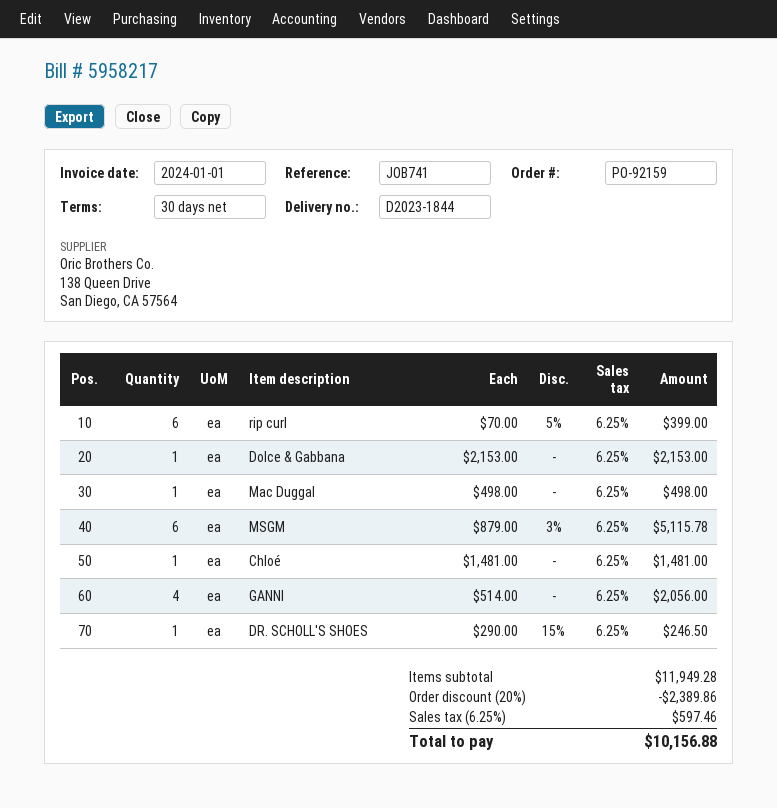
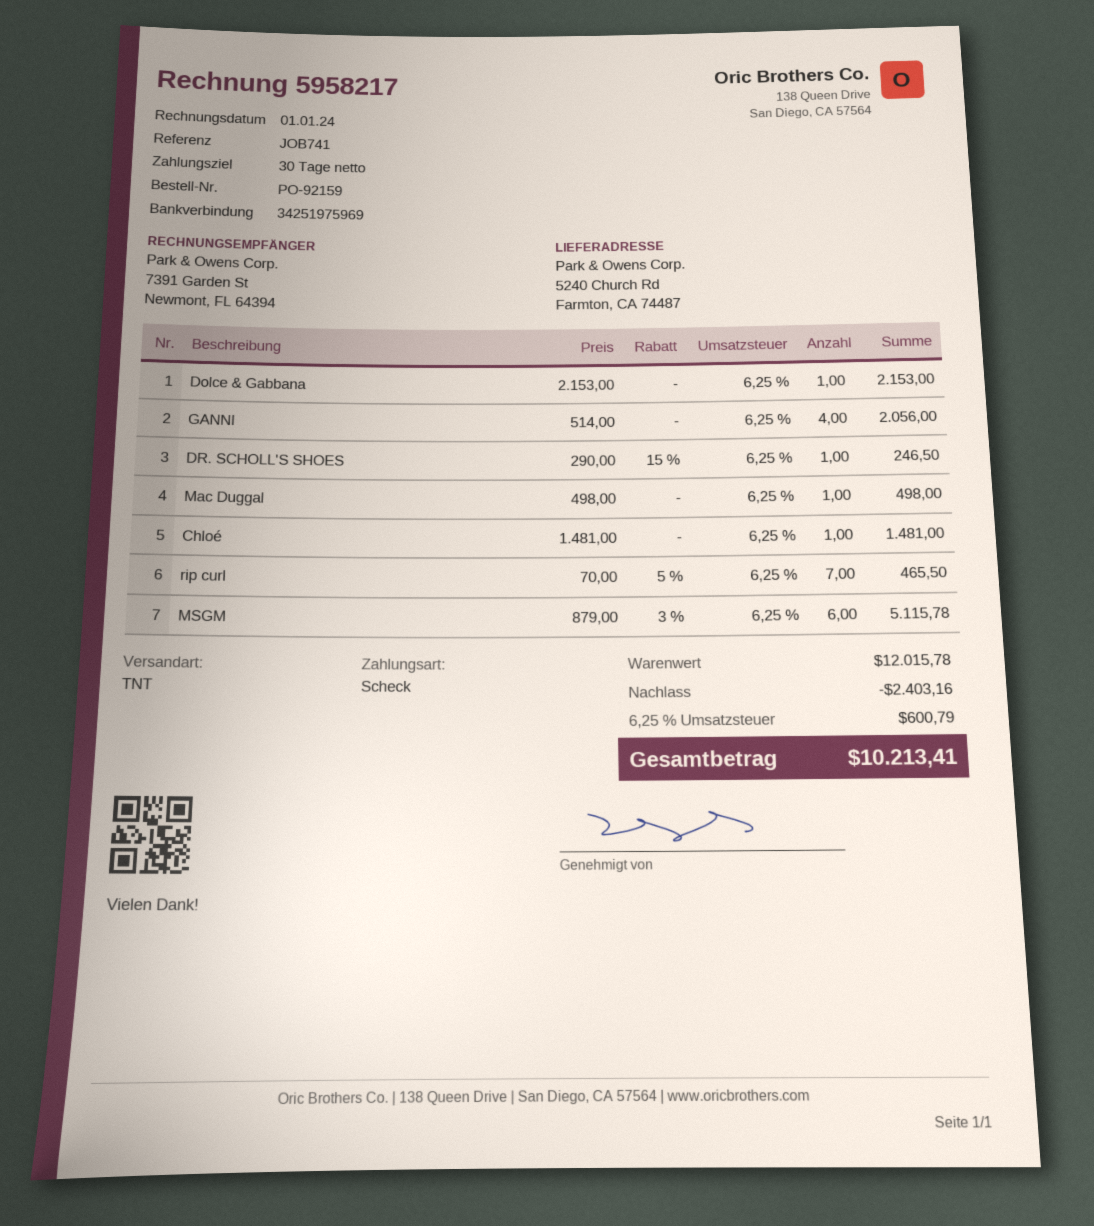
rip curl: 6 x 70.00 - 5% = 399.00 -> 7 x 70.00 - 5% = 465.50
subtotal: 11949.28 -> 12015.78
discount: 2389.86 -> 2403.16
tax: 6.25% = 597.46 -> 6.25% = 600.79
total: 10156.88 -> 10213.41

